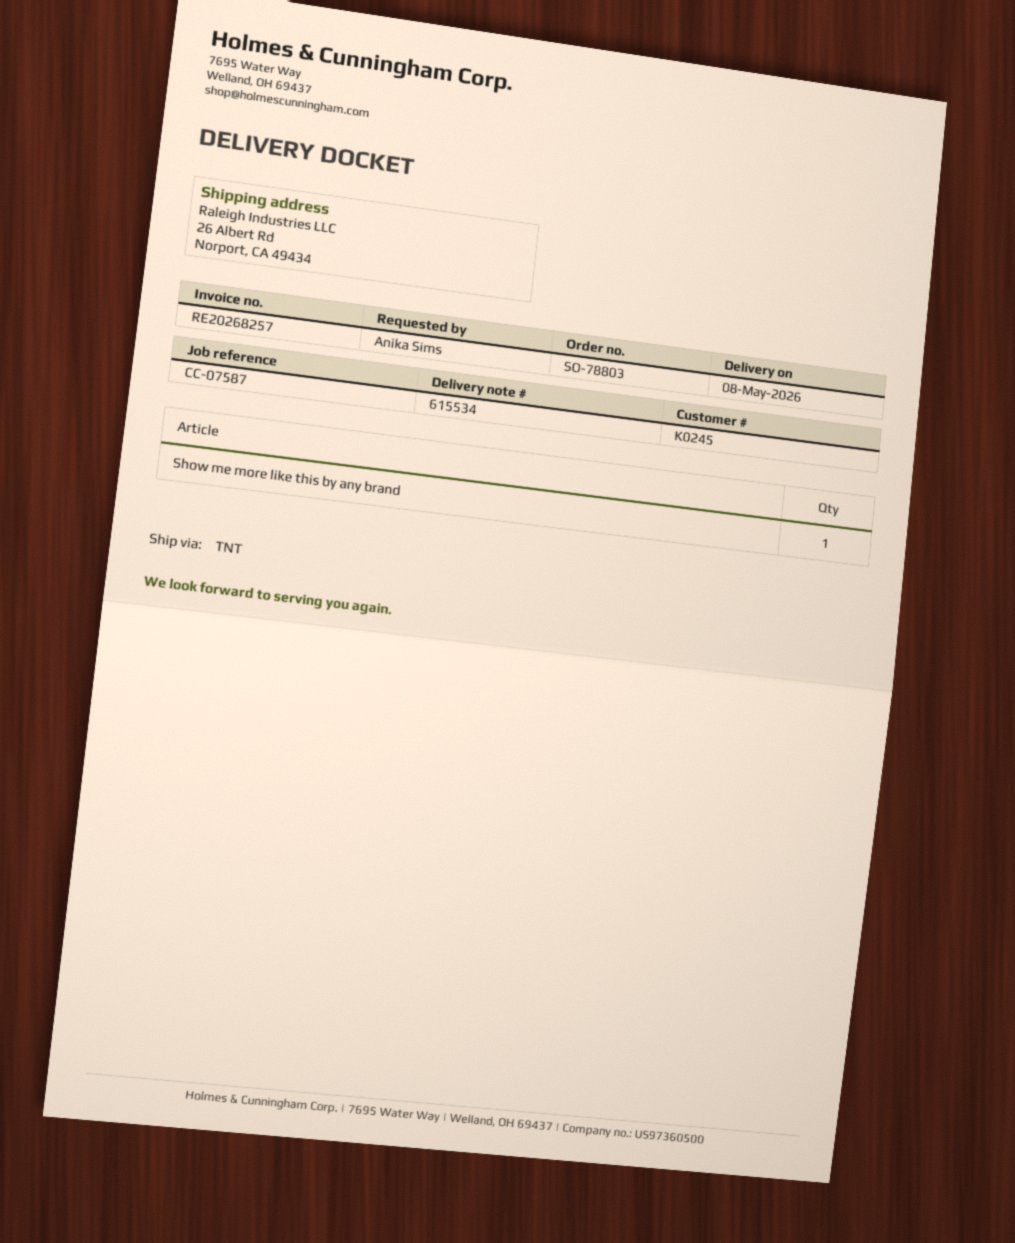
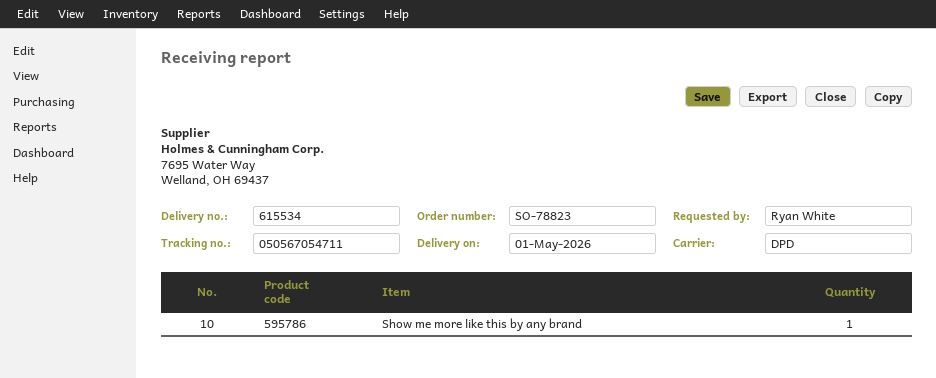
order number: SO-78803 -> SO-78823
delivery date: 2026-05-08 -> 2026-05-01
ordered by: Anika Sims -> Ryan White
shipping method: TNT -> DPD

